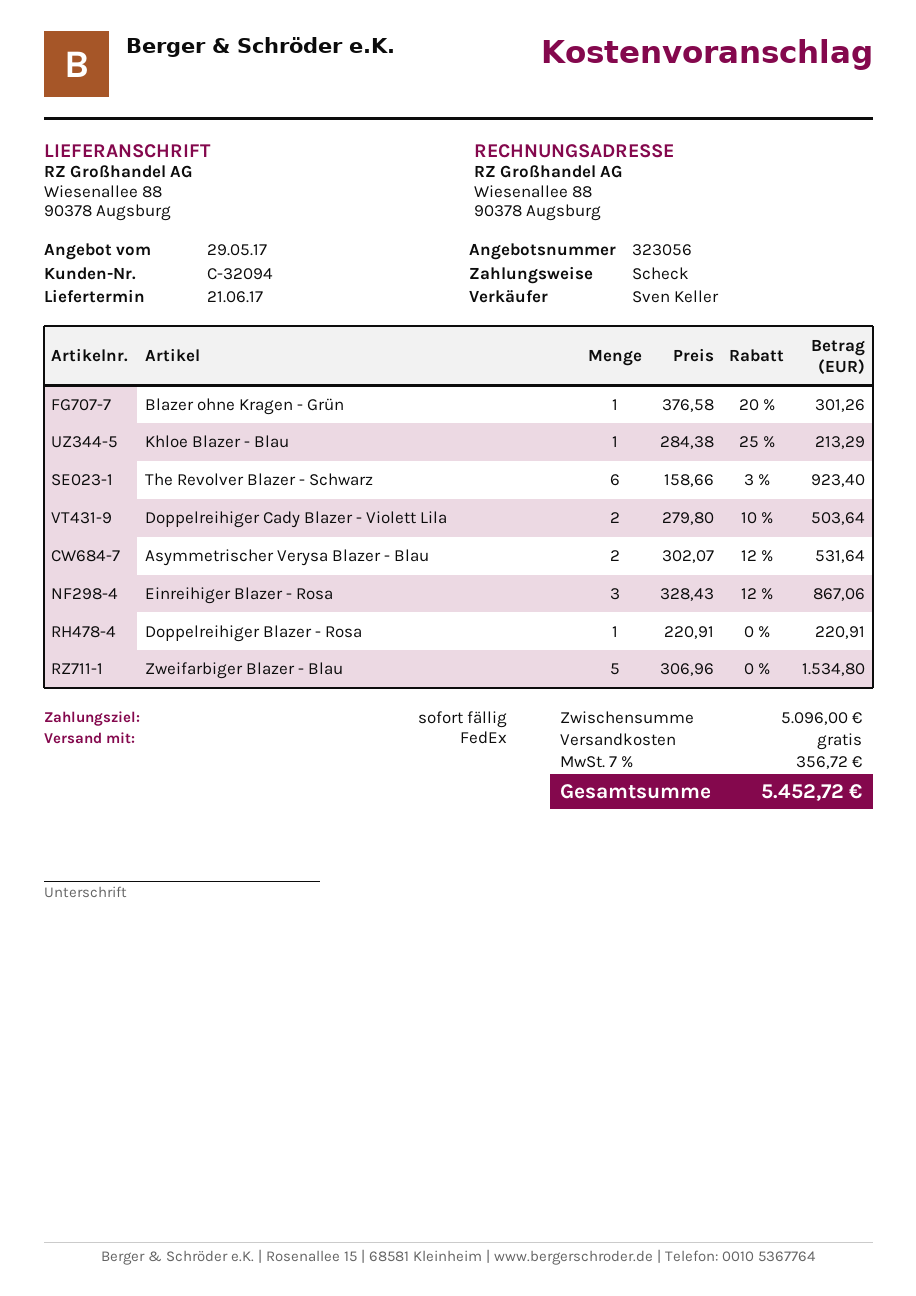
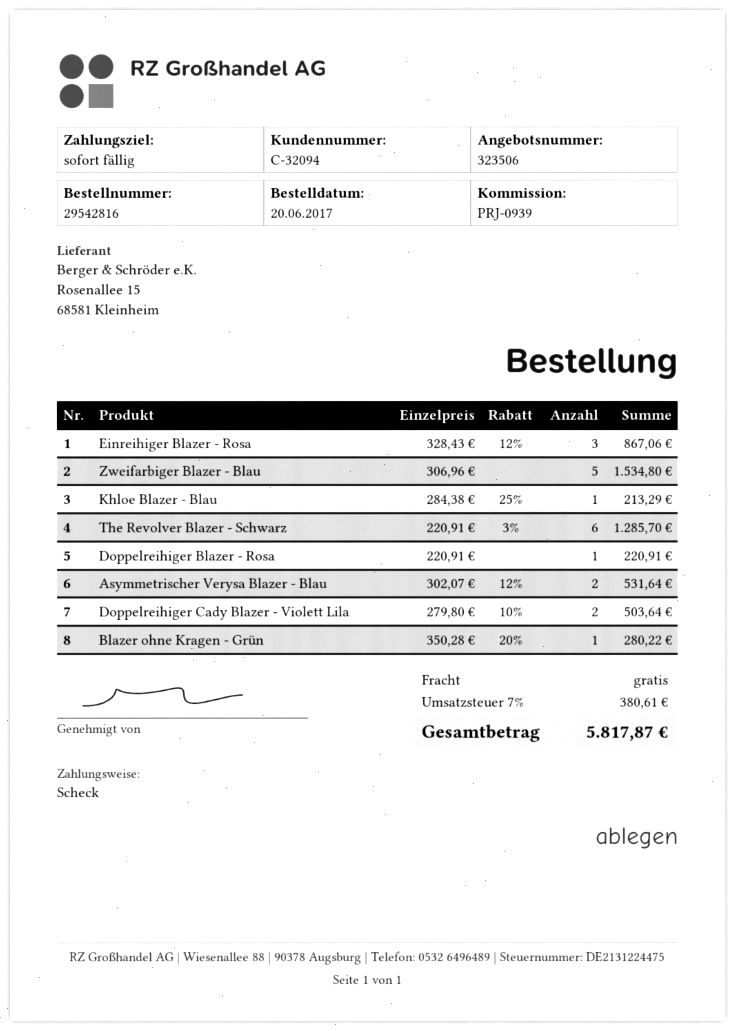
quote number: 323056 -> 323506
Blazer ohne Kragen - Grün: 1 x 376.58 - 20% = 301.26 -> 1 x 350.28 - 20% = 280.22
The Revolver Blazer - Schwarz: 6 x 158.66 - 3% = 923.40 -> 6 x 220.91 - 3% = 1285.70
tax: 7% = 356.72 -> 7% = 380.61
total: 5452.72 -> 5817.87

